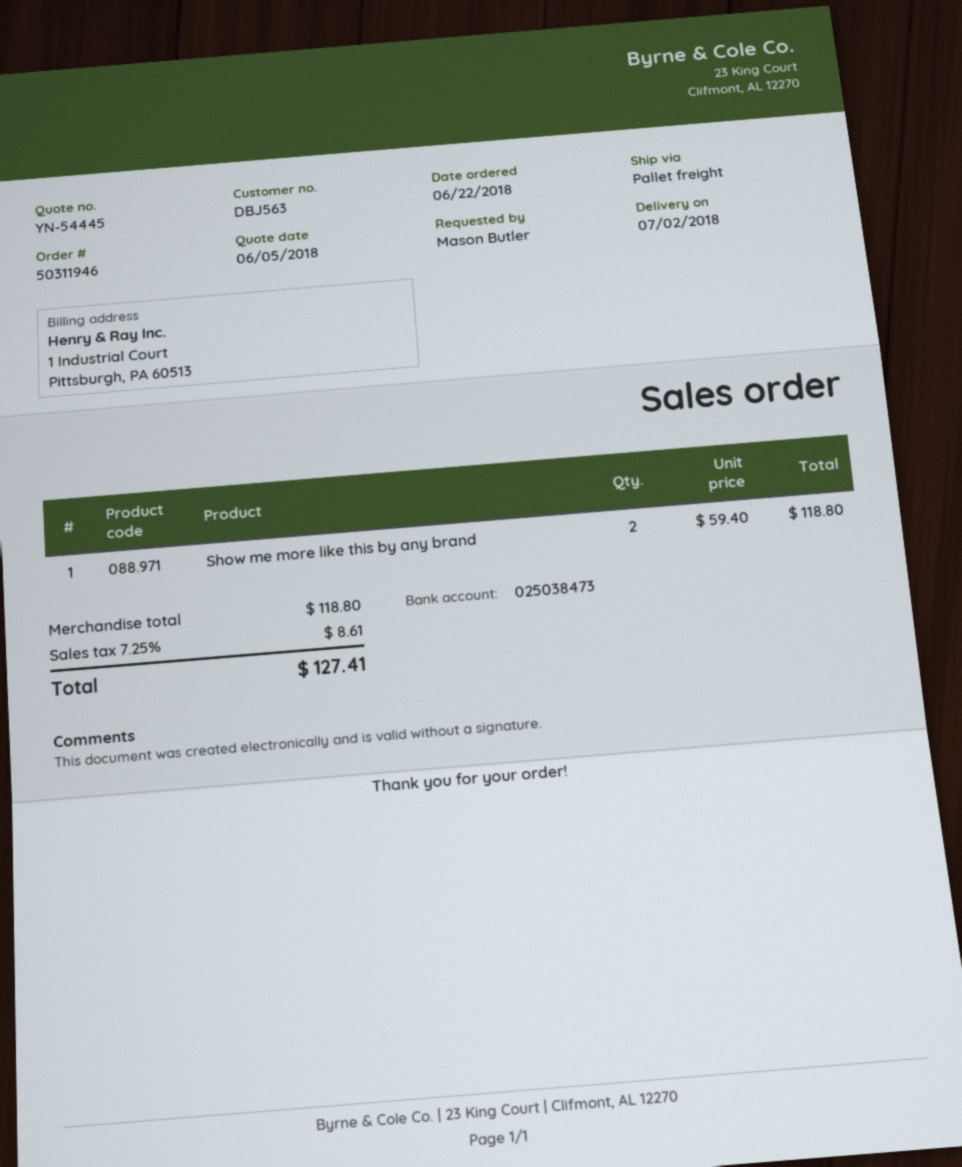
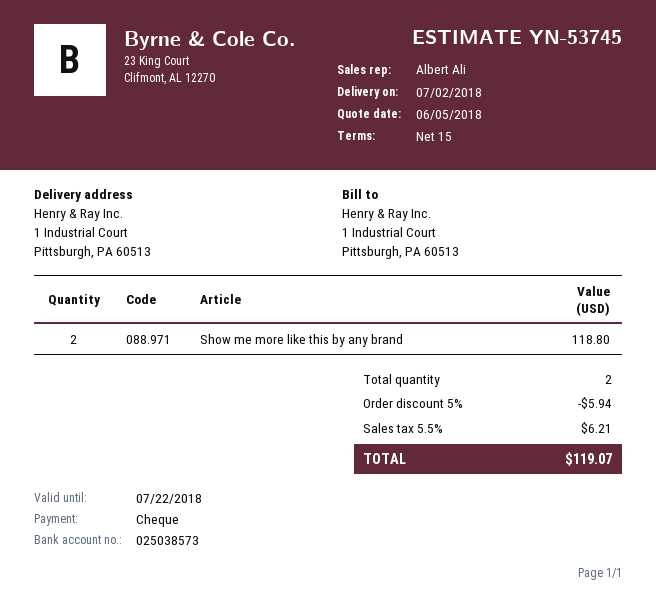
quote number: YN-54445 -> YN-53745
bank account: 025038473 -> 025038573
discount: none -> 5% = 5.94
tax: 7.25% = 8.61 -> 5.5% = 6.21
total: 127.41 -> 119.07

